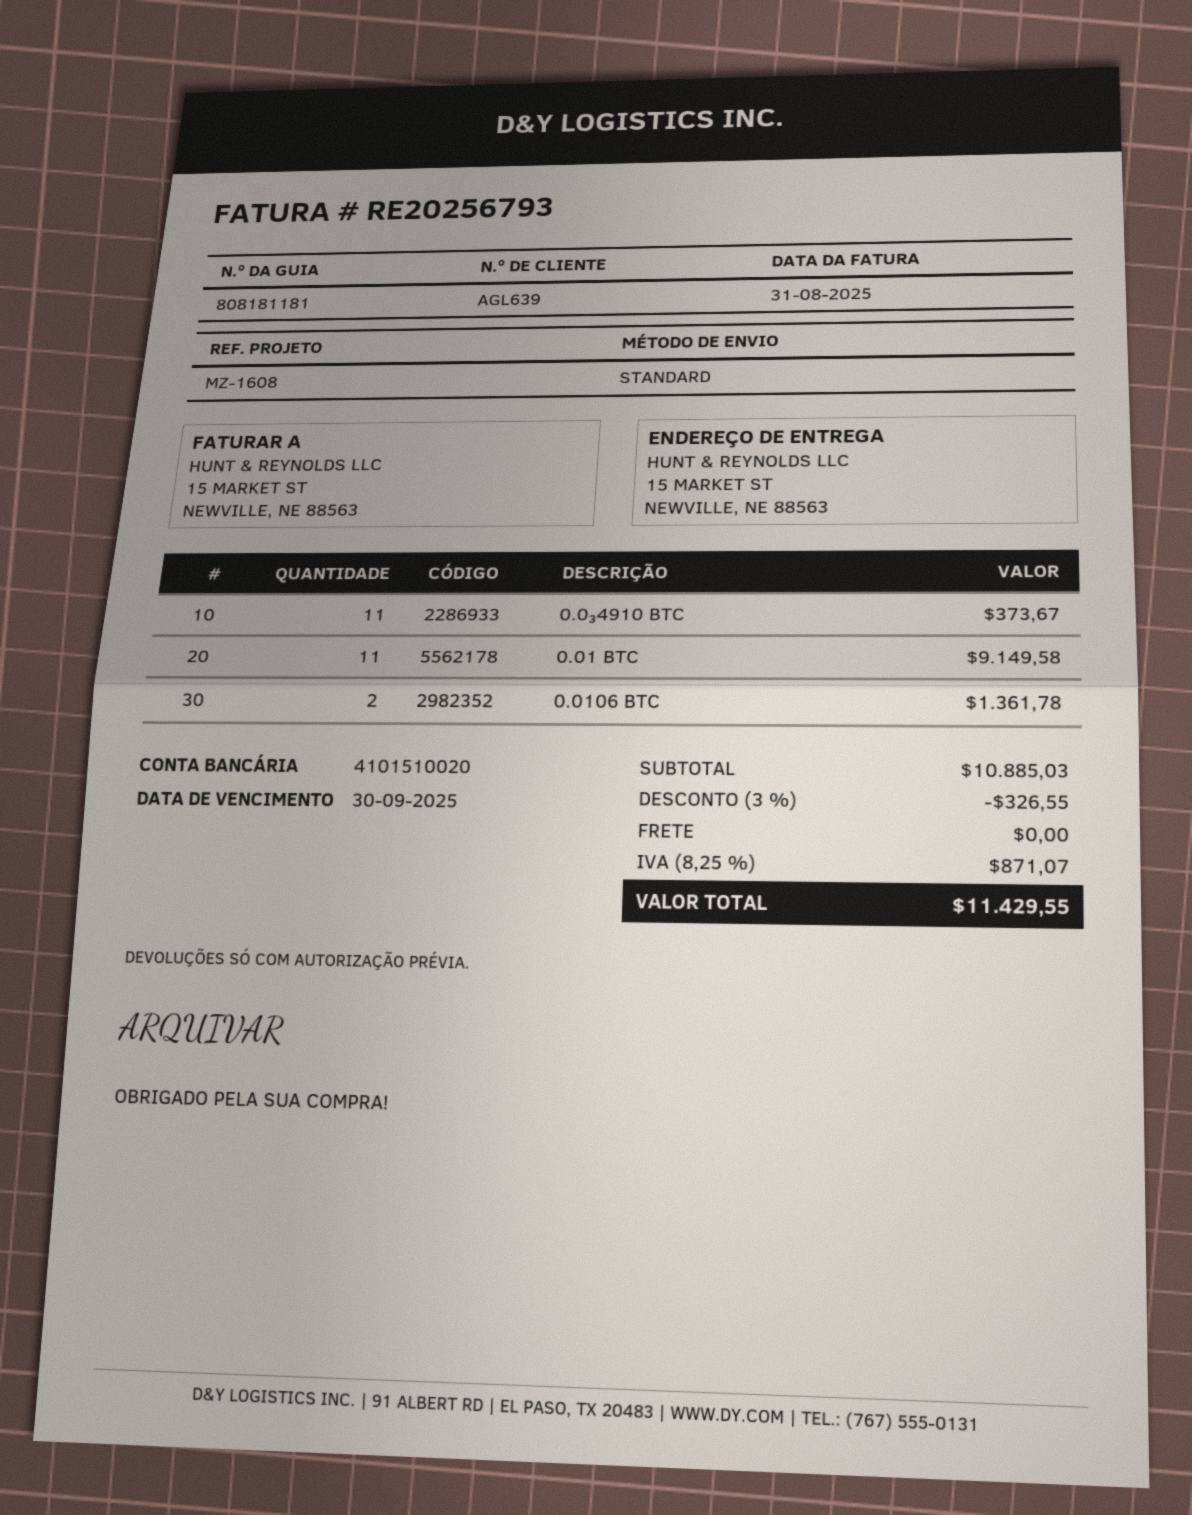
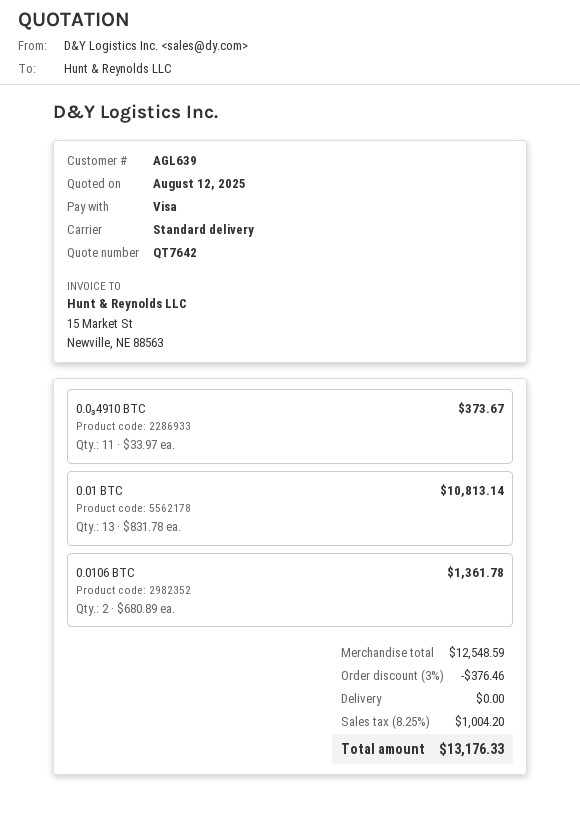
0.01 BTC: 11 for 9149.58 -> 13 for 10813.14
subtotal: 10885.03 -> 12548.59
discount: 3% = 326.55 -> 3% = 376.46
tax: 8.25% = 871.07 -> 8.25% = 1004.20
total: 11429.55 -> 13176.33

